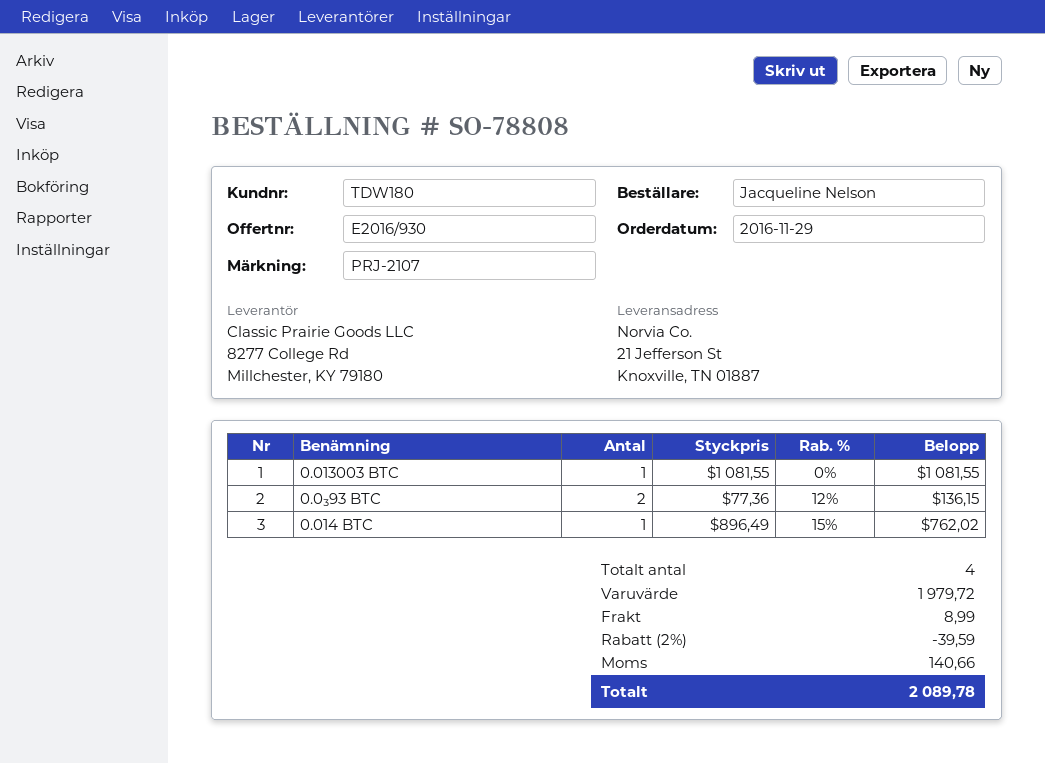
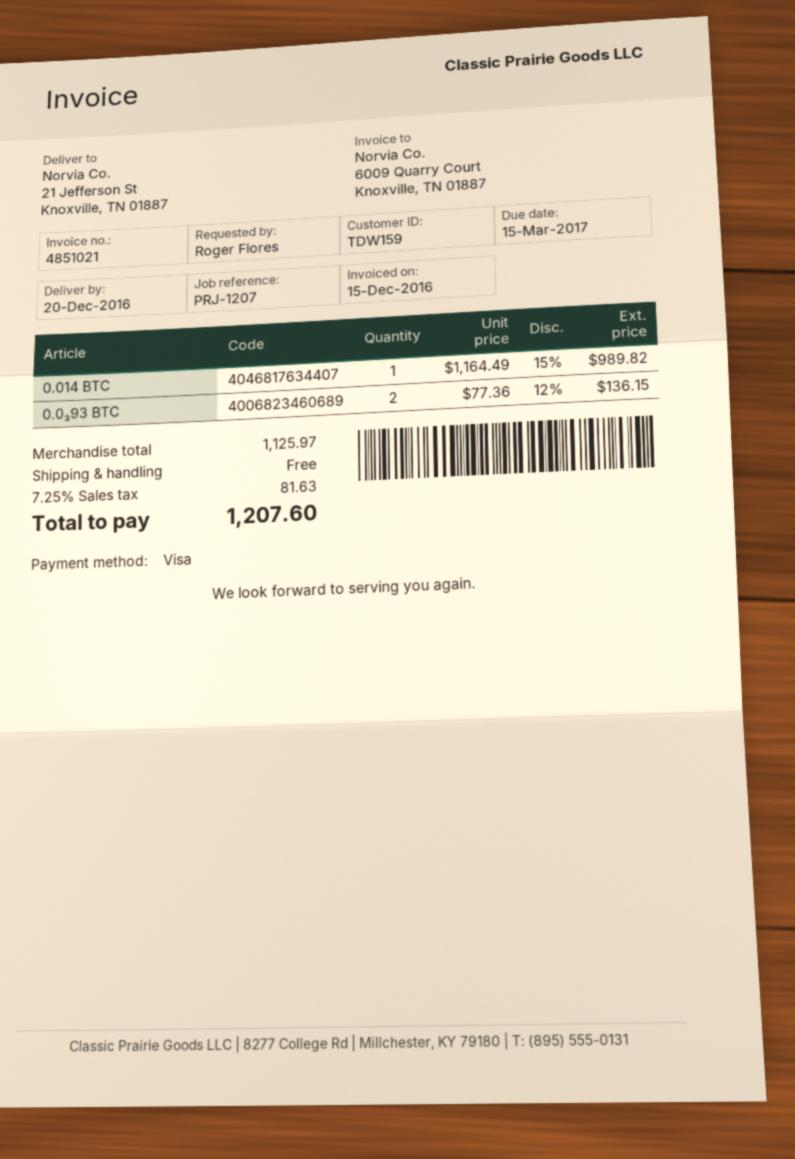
customer number: TDW180 -> TDW159
reference: PRJ-2107 -> PRJ-1207
ordered by: Jacqueline Nelson -> Roger Flores
0.013003 BTC: 1 x 1081.55 = 1081.55 -> none
0.014 BTC: 1 x 896.49 - 15% = 762.02 -> 1 x 1164.49 - 15% = 989.82
subtotal: 1979.72 -> 1125.97
discount: 2% = 39.59 -> none
shipping: 8.99 -> 0.00
tax: 140.66 -> 81.63
total: 2089.78 -> 1207.60

